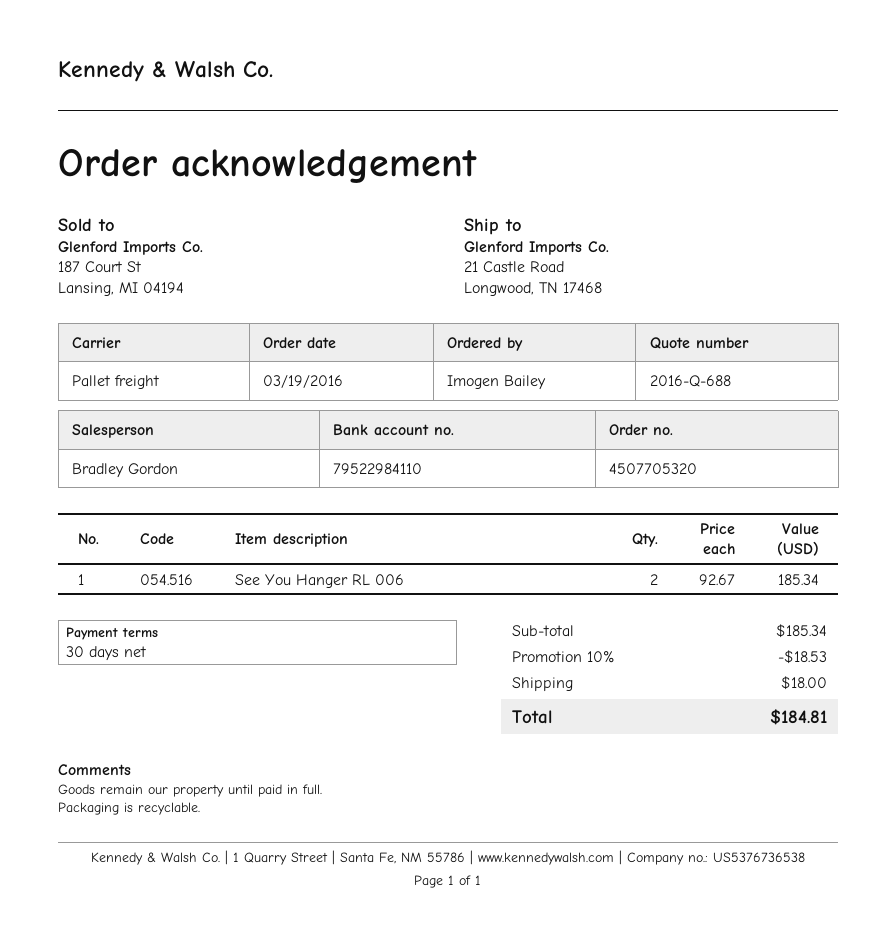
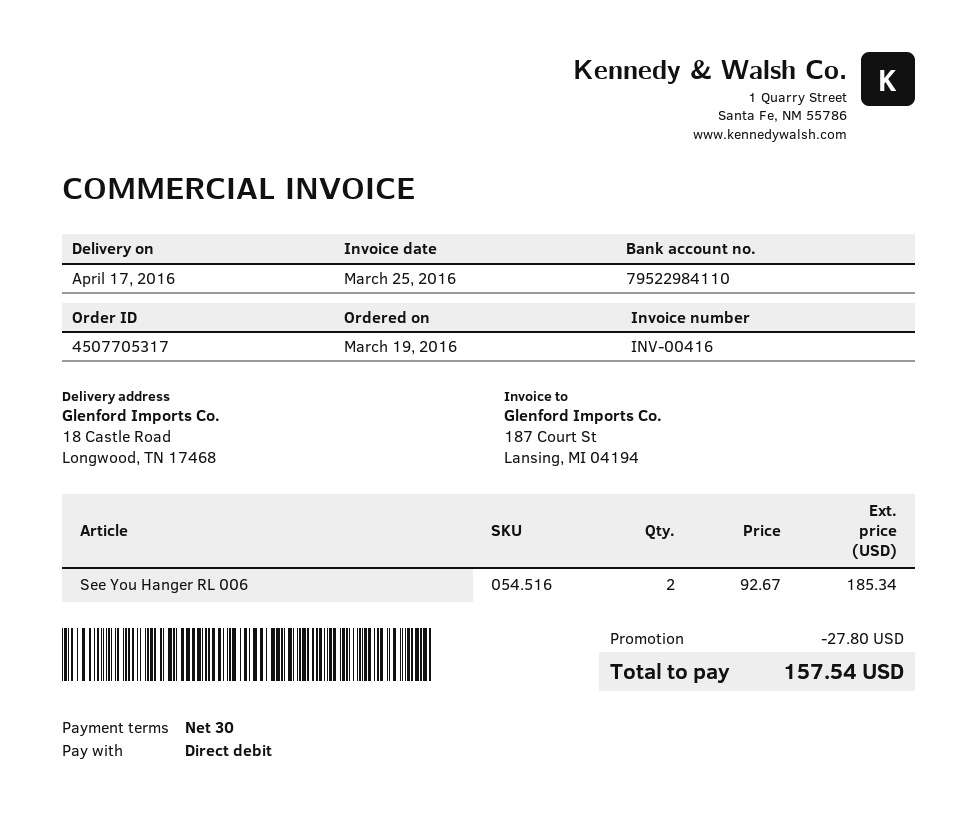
order number: 4507705320 -> 4507705317
ship to: 21 Castle Road, Longwood, TN 17468 -> 18 Castle Road, Longwood, TN 17468
discount: 18.53 -> 27.80
shipping: 18.00 -> none
total: 184.81 -> 157.54

